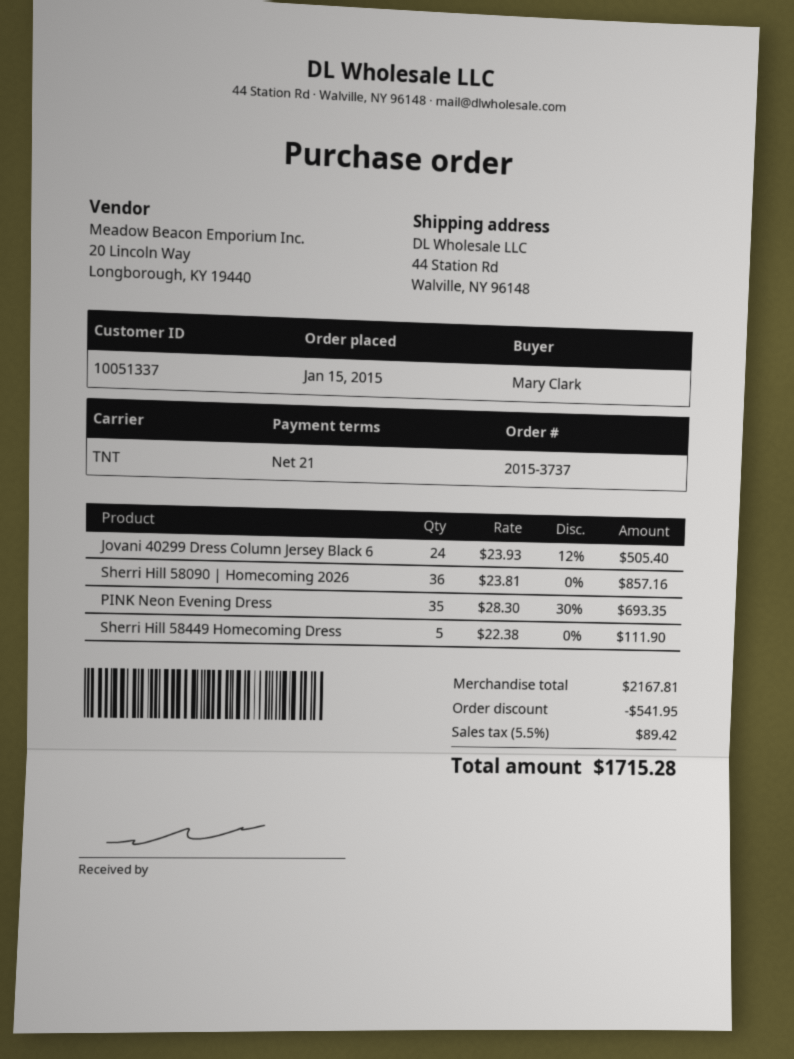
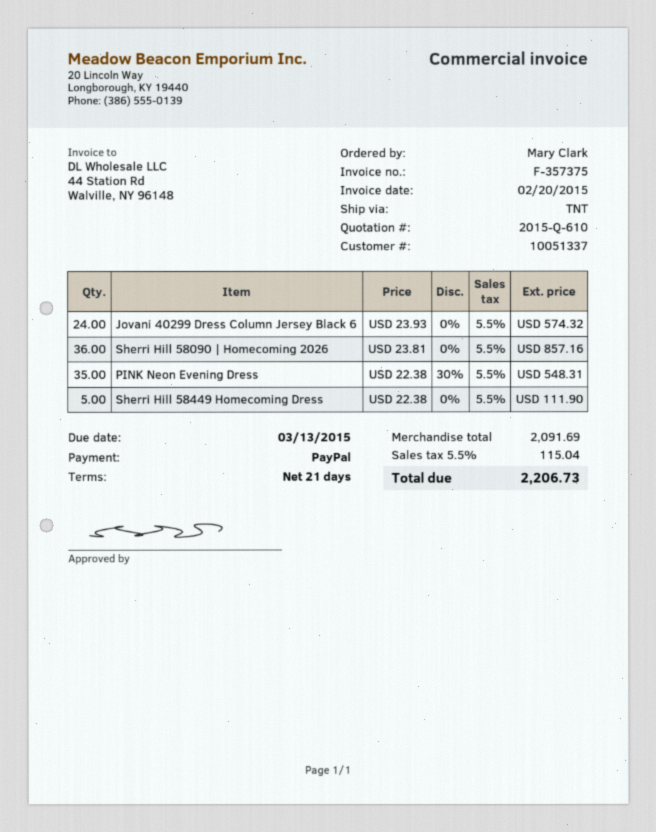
Jovani 40299 Dress Column Jersey Black 6: 24 x 23.93 - 12% = 505.40 -> 24 x 23.93 = 574.32
PINK Neon Evening Dress: 35 x 28.30 - 30% = 693.35 -> 35 x 22.38 - 30% = 548.31
subtotal: 2167.81 -> 2091.69
discount: 541.95 -> none
tax: 5.5% = 89.42 -> 5.5% = 115.04
total: 1715.28 -> 2206.73

